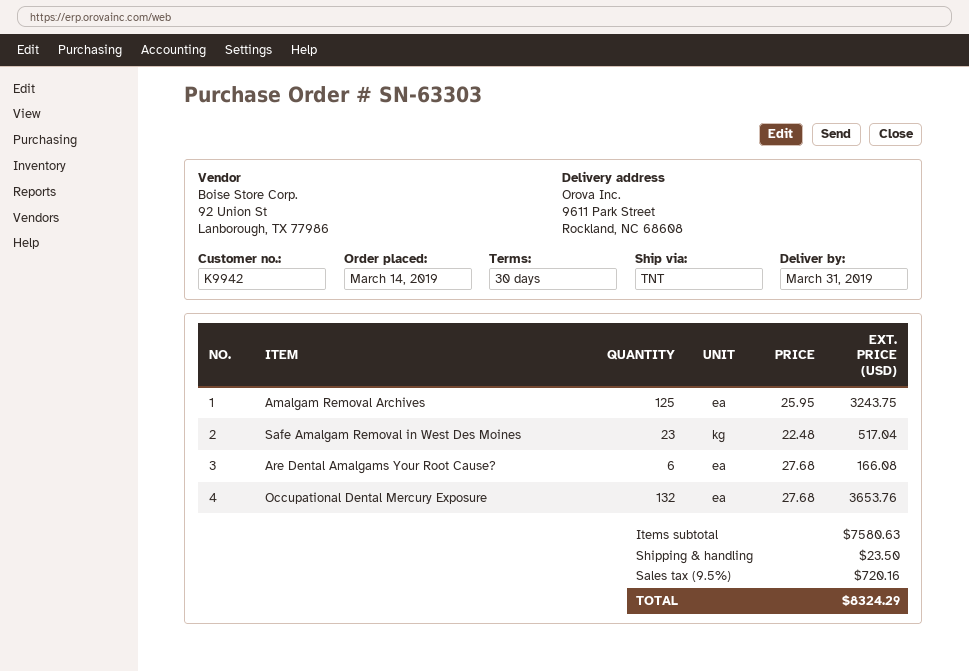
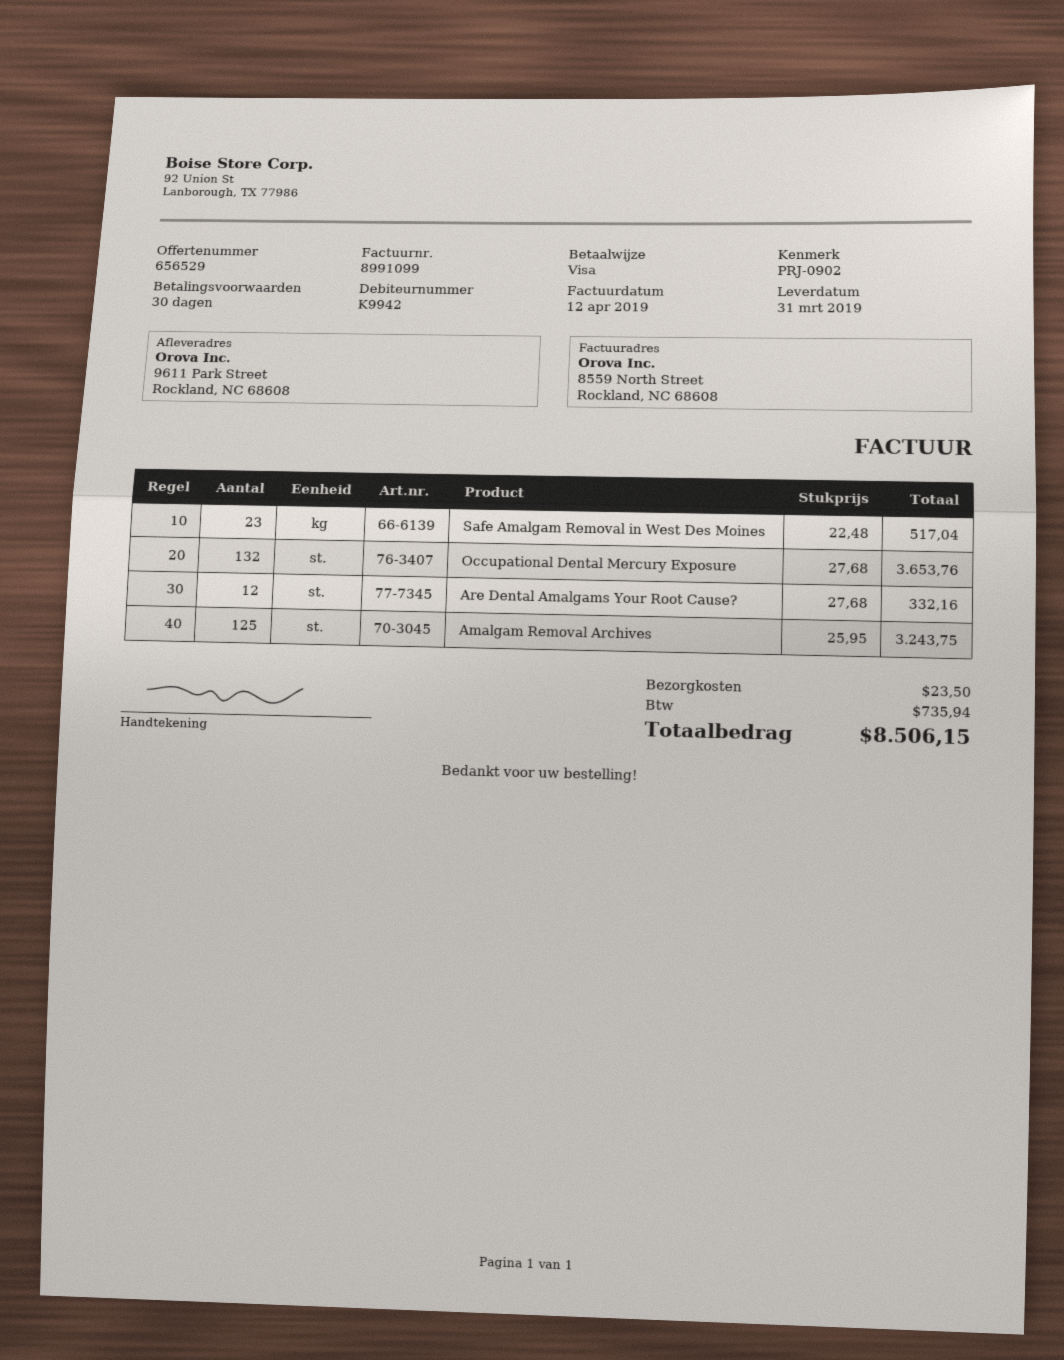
Are Dental Amalgams Your Root Cause?: 6 x 27.68 = 166.08 -> 12 x 27.68 = 332.16
tax: 720.16 -> 735.94
total: 8324.29 -> 8506.15

